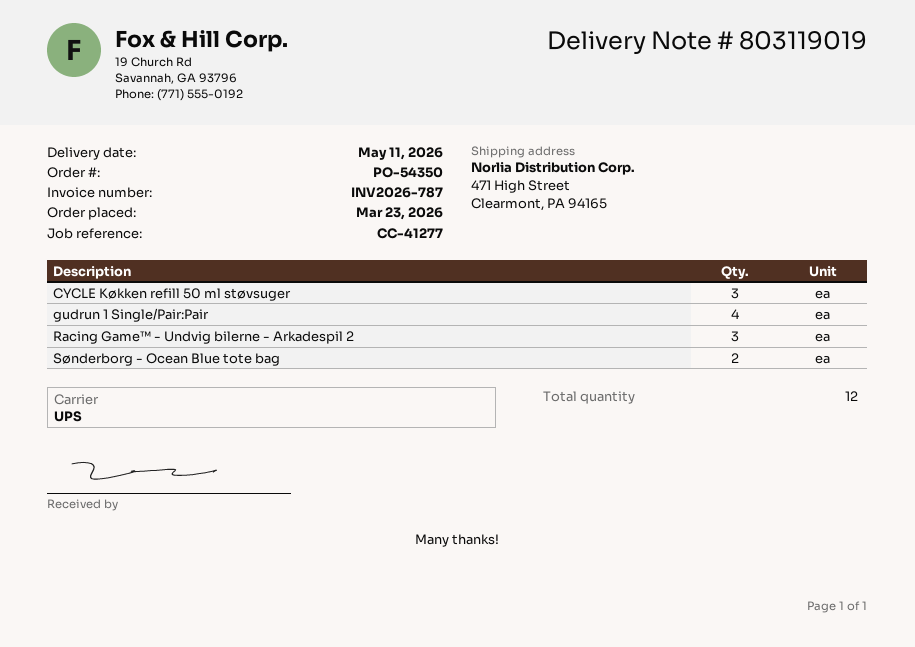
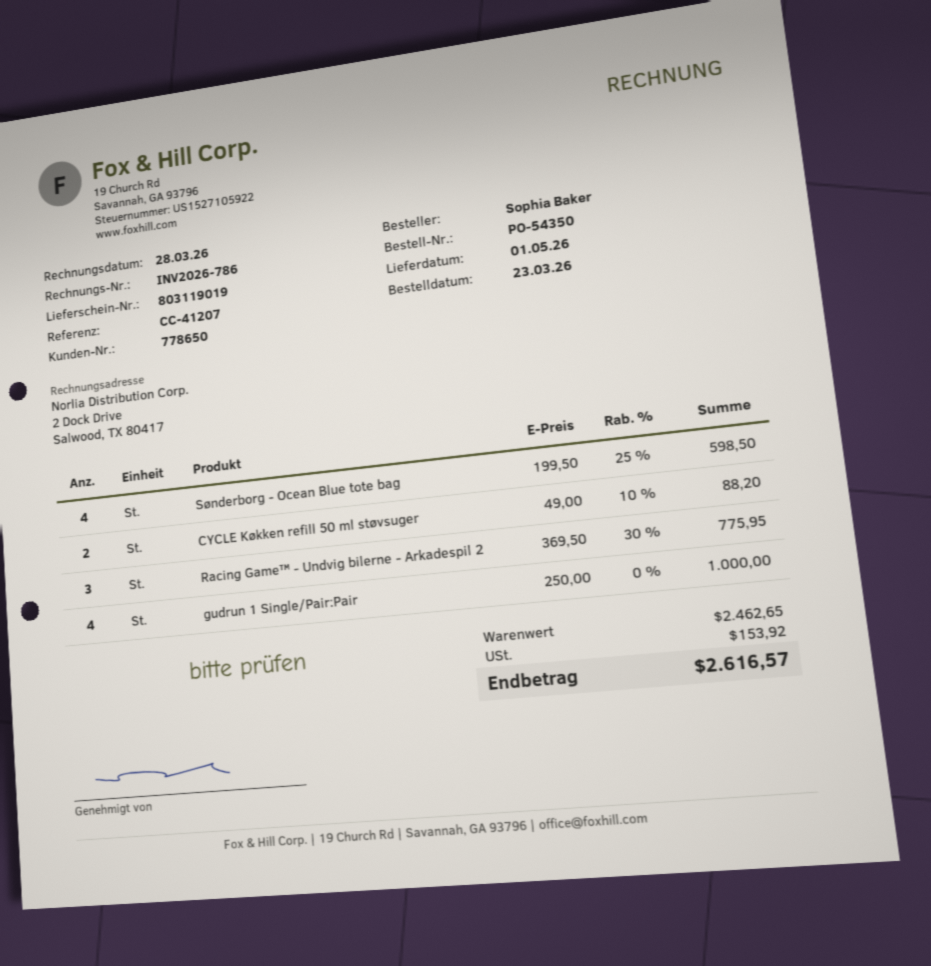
delivery date: 2026-05-11 -> 2026-05-01
invoice number: INV2026-787 -> INV2026-786
reference: CC-41277 -> CC-41207
CYCLE Køkken refill 50 ml støvsuger: 3 -> 2
Sønderborg - Ocean Blue tote bag: 2 -> 4

